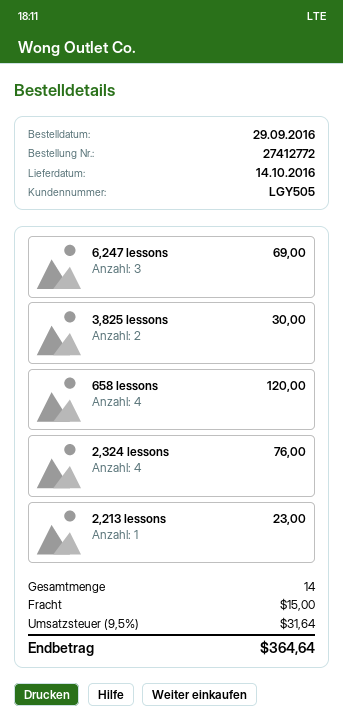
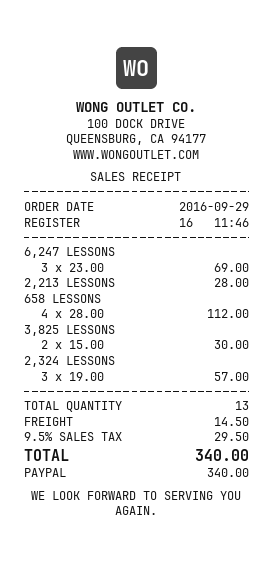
658 lessons: 4 for 120.00 -> 4 for 112.00
2,324 lessons: 4 for 76.00 -> 3 for 57.00
2,213 lessons: 1 for 23.00 -> 1 for 28.00
total quantity: 14 -> 13
shipping: 15.00 -> 14.50
tax: 9.5% = 31.64 -> 9.5% = 29.50
total: 364.64 -> 340.00

